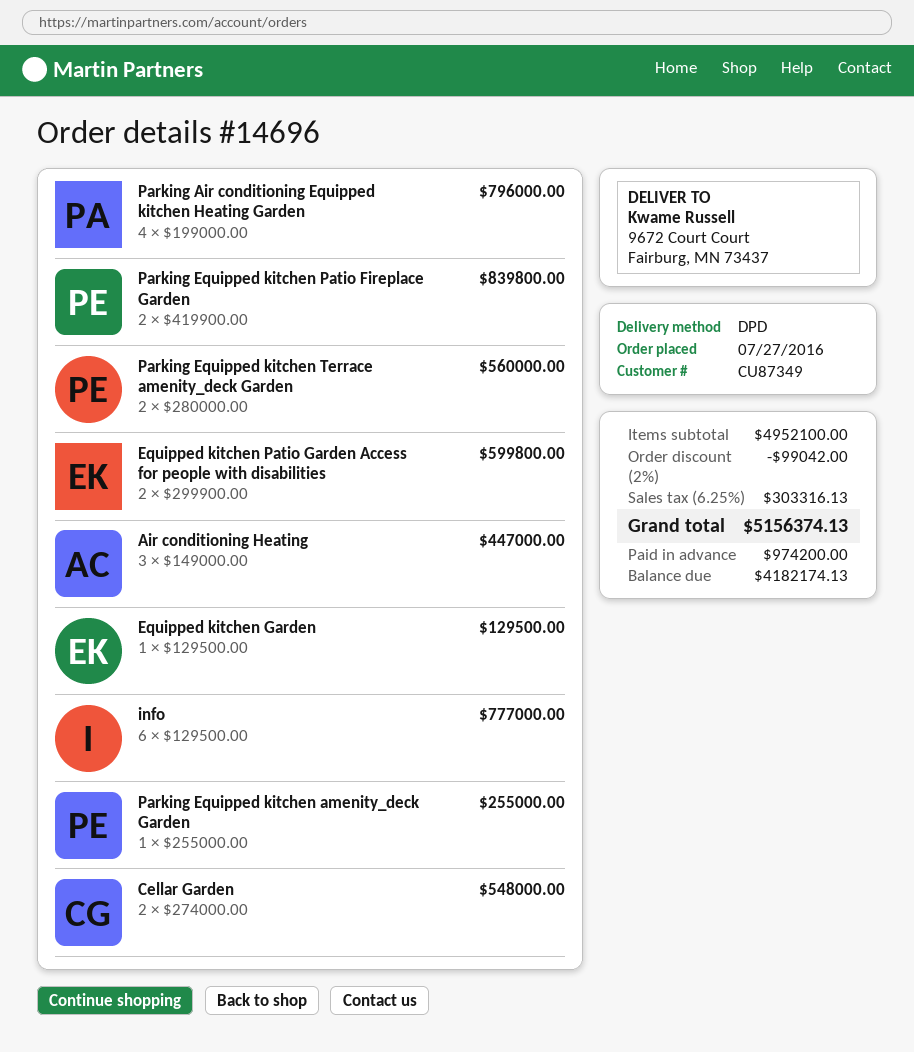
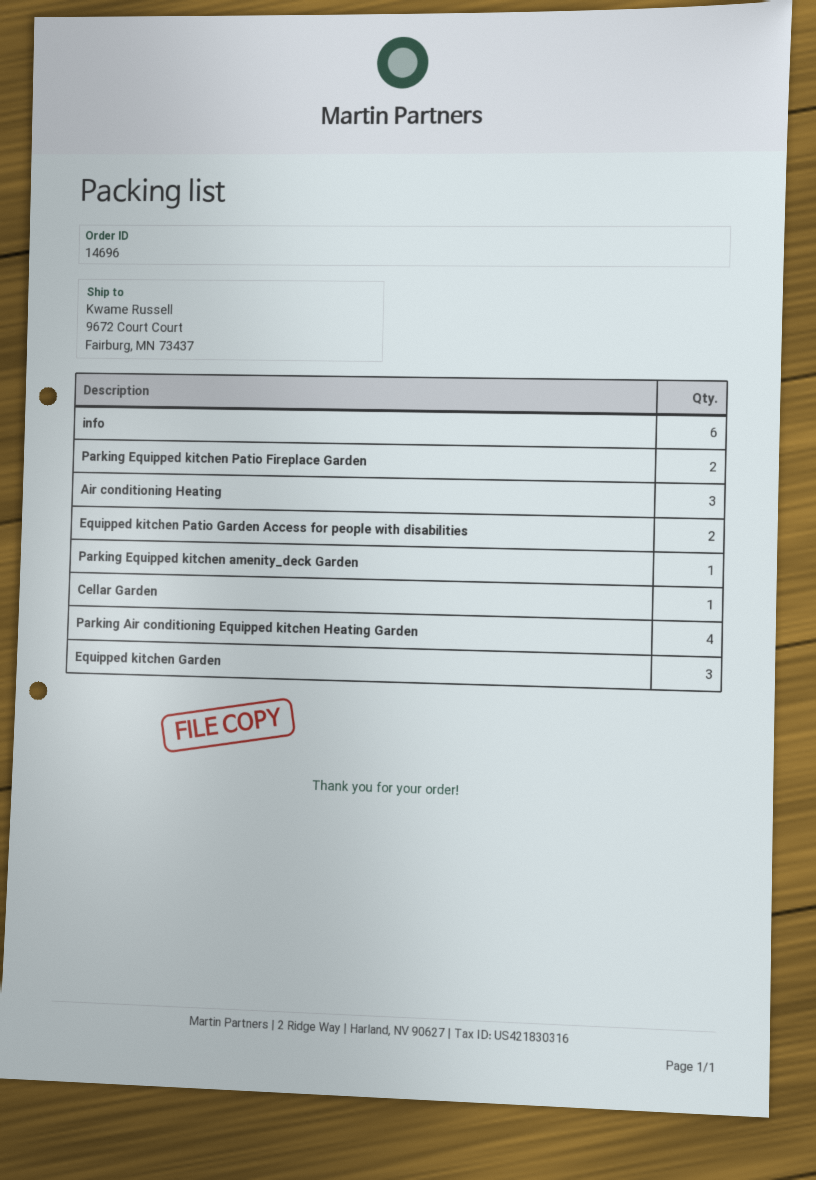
Parking Equipped kitchen Terrace amenity_deck Garden: 2 -> none
Equipped kitchen Garden: 1 -> 3
Cellar Garden: 2 -> 1

